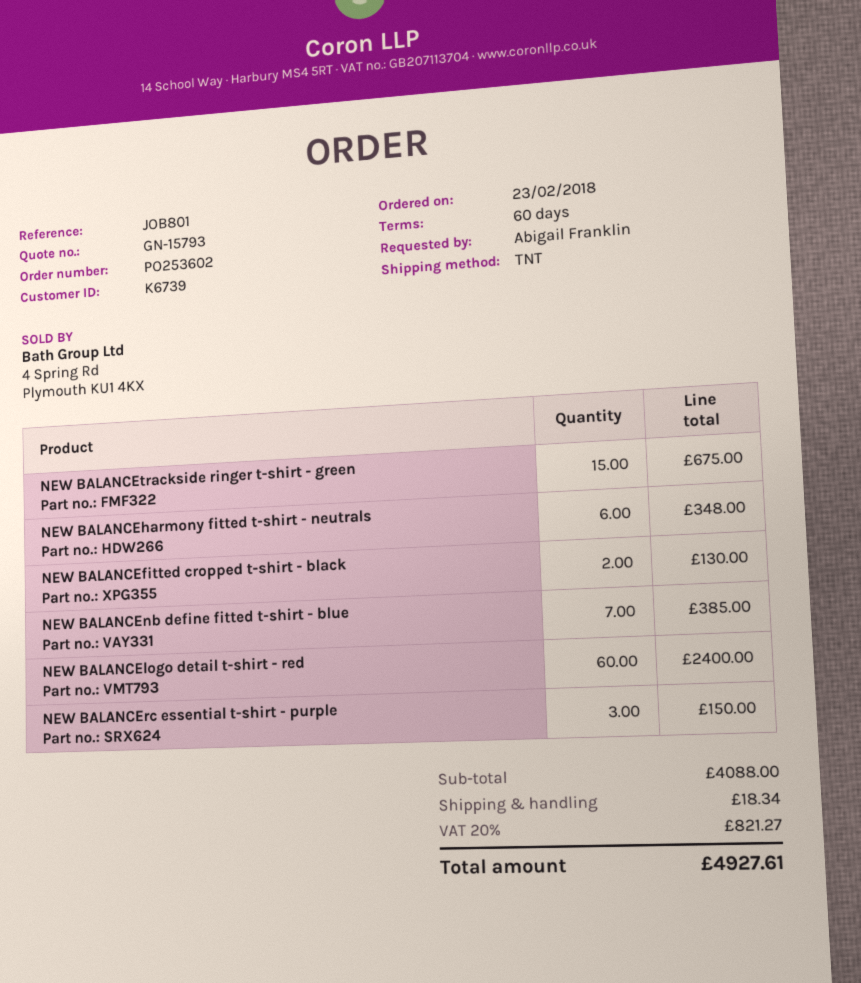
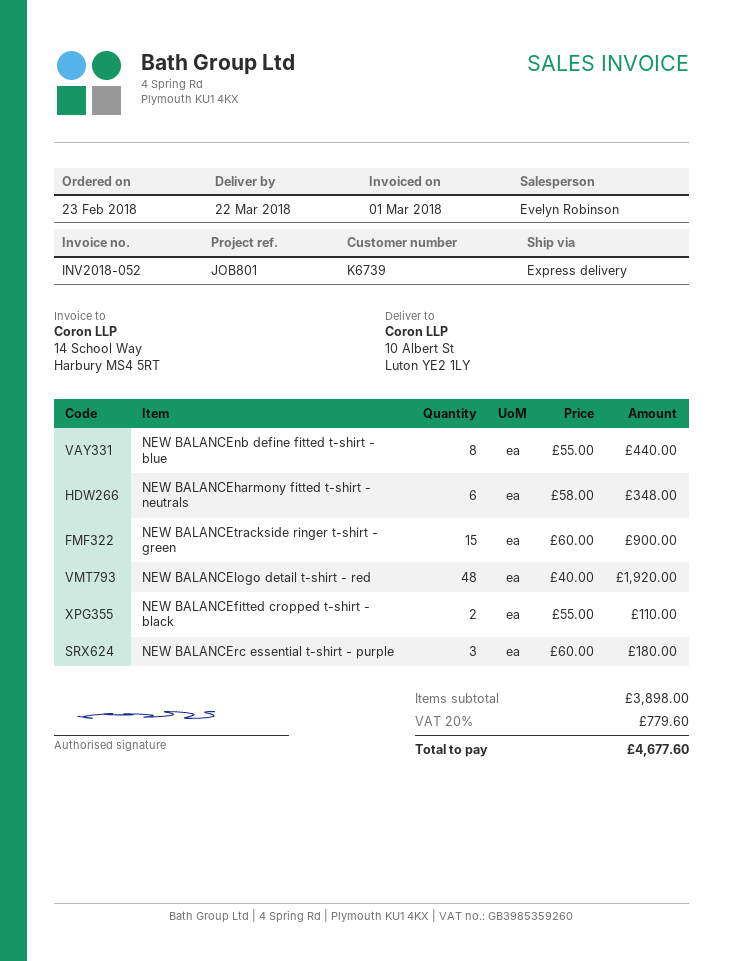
shipping method: TNT -> express
NEW BALANCEtrackside ringer t-shirt - green: 15 for 675.00 -> 15 for 900.00
NEW BALANCEfitted cropped t-shirt - black: 2 for 130.00 -> 2 for 110.00
NEW BALANCEnb define fitted t-shirt - blue: 7 for 385.00 -> 8 for 440.00
NEW BALANCElogo detail t-shirt - red: 60 for 2400.00 -> 48 for 1920.00
NEW BALANCErc essential t-shirt - purple: 3 for 150.00 -> 3 for 180.00
subtotal: 4088.00 -> 3898.00
shipping: 18.34 -> none
tax: 20% = 821.27 -> 20% = 779.60
total: 4927.61 -> 4677.60

